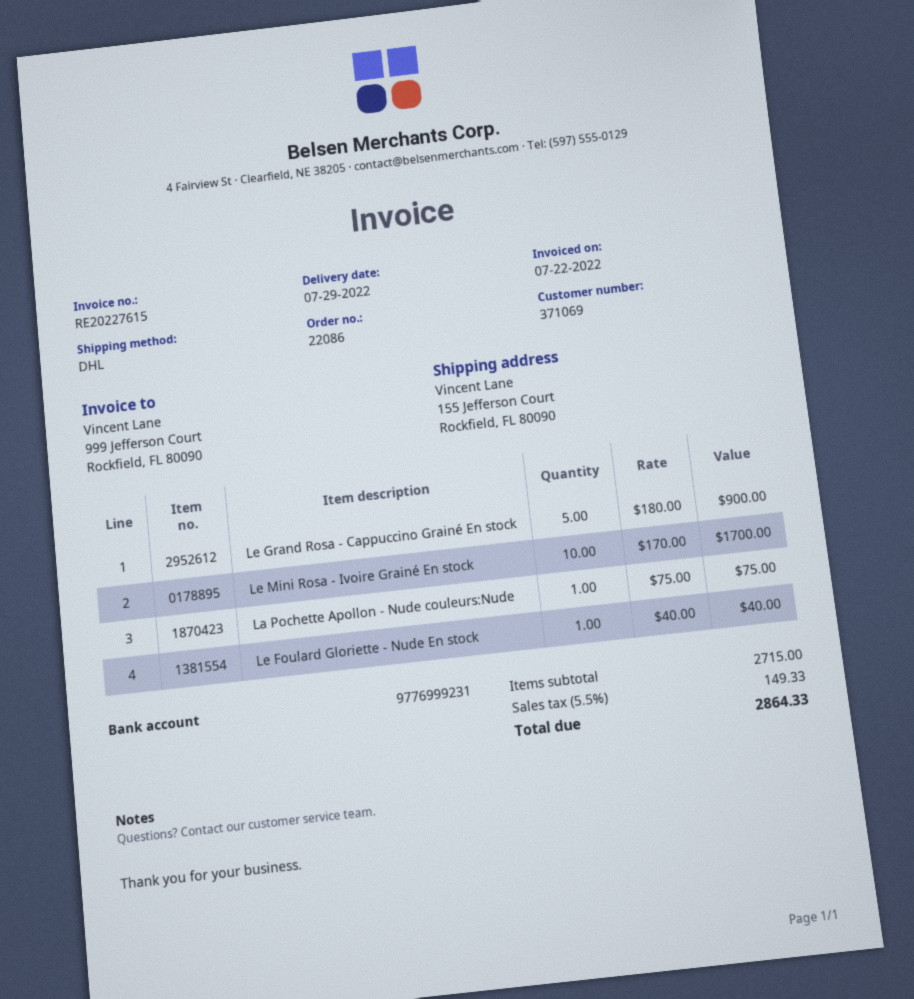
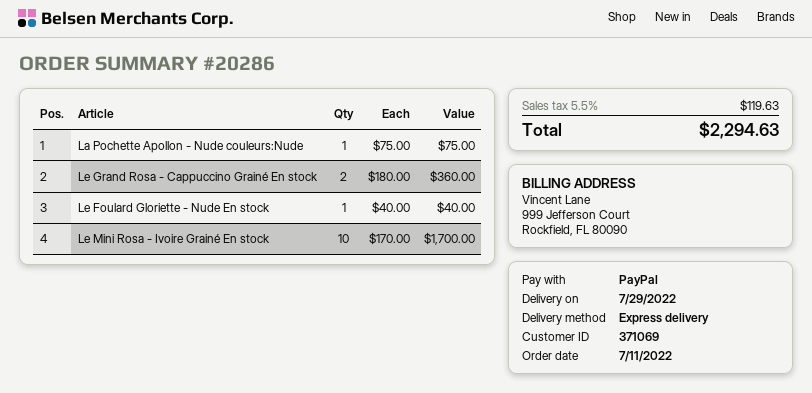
order number: 22086 -> 20286
shipping method: DHL -> express
Le Grand Rosa - Cappuccino Grainé En stock: 5 x 180.00 = 900.00 -> 2 x 180.00 = 360.00
tax: 5.5% = 149.33 -> 5.5% = 119.63
total: 2864.33 -> 2294.63

